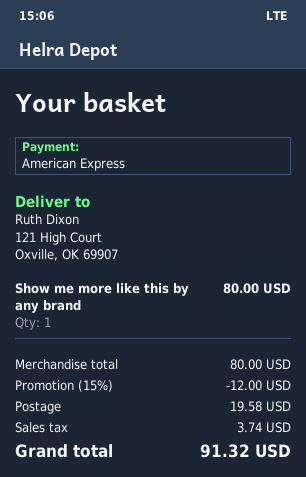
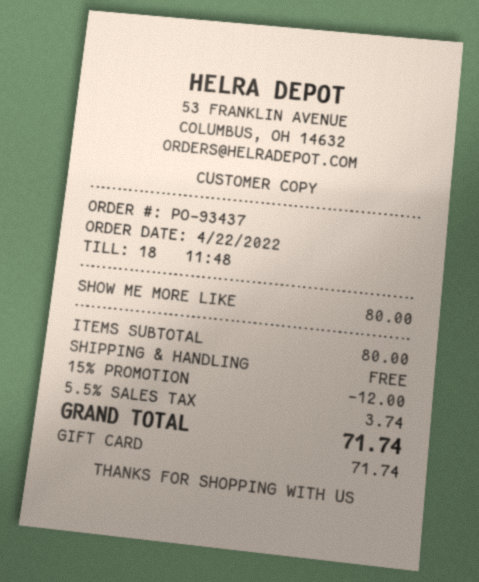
payment method: American Express -> gift card
shipping: 19.58 -> 0.00
total: 91.32 -> 71.74

